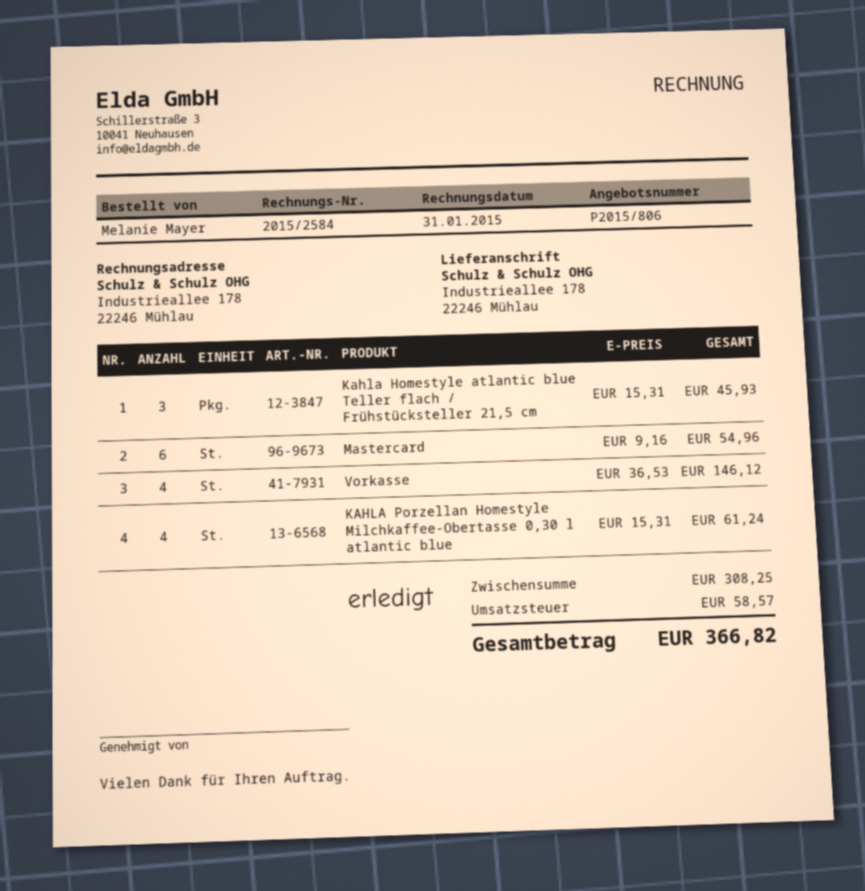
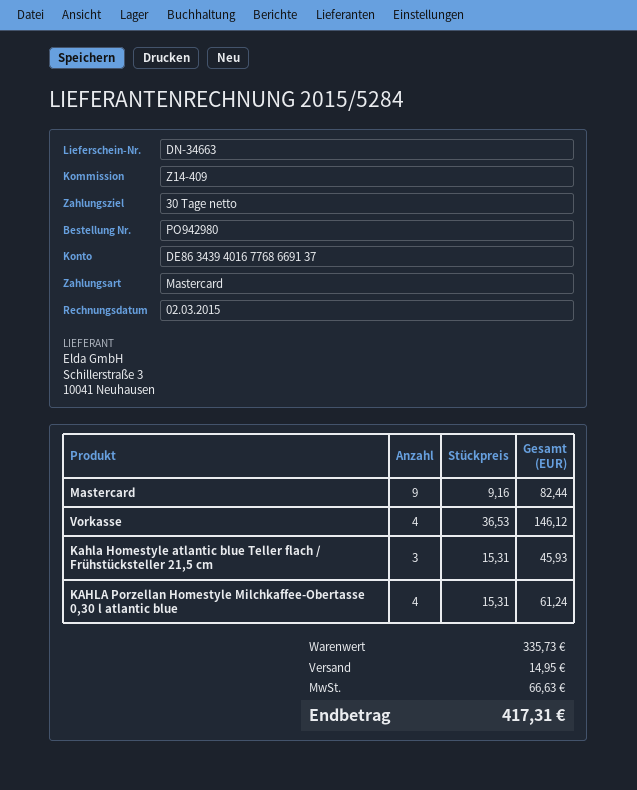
invoice number: 2015/2584 -> 2015/5284
invoice date: 2015-01-31 -> 2015-03-02
Mastercard: 6 x 9.16 = 54.96 -> 9 x 9.16 = 82.44
subtotal: 308.25 -> 335.73
shipping: none -> 14.95
tax: 58.57 -> 66.63
total: 366.82 -> 417.31

